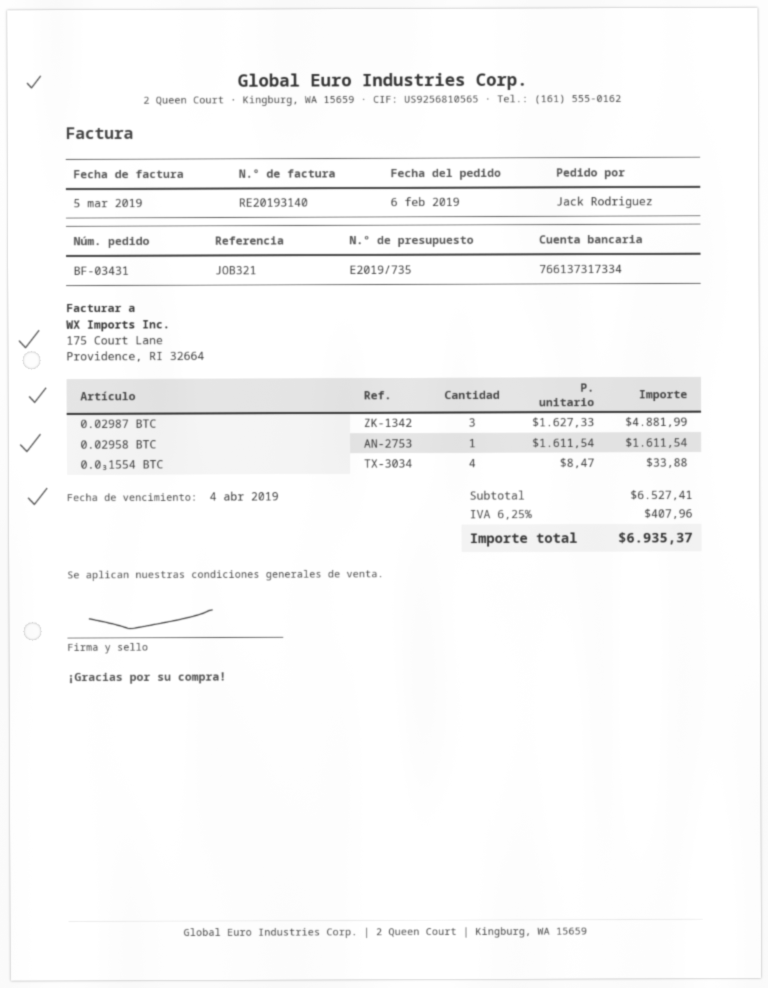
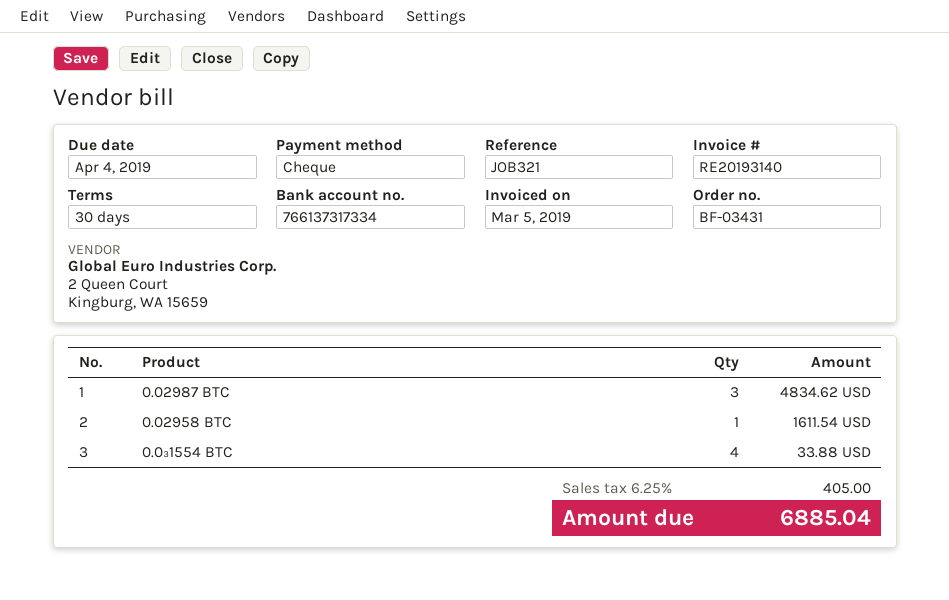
0.02987 BTC: 3 for 4881.99 -> 3 for 4834.62
tax: 6.25% = 407.96 -> 6.25% = 405.00
total: 6935.37 -> 6885.04

